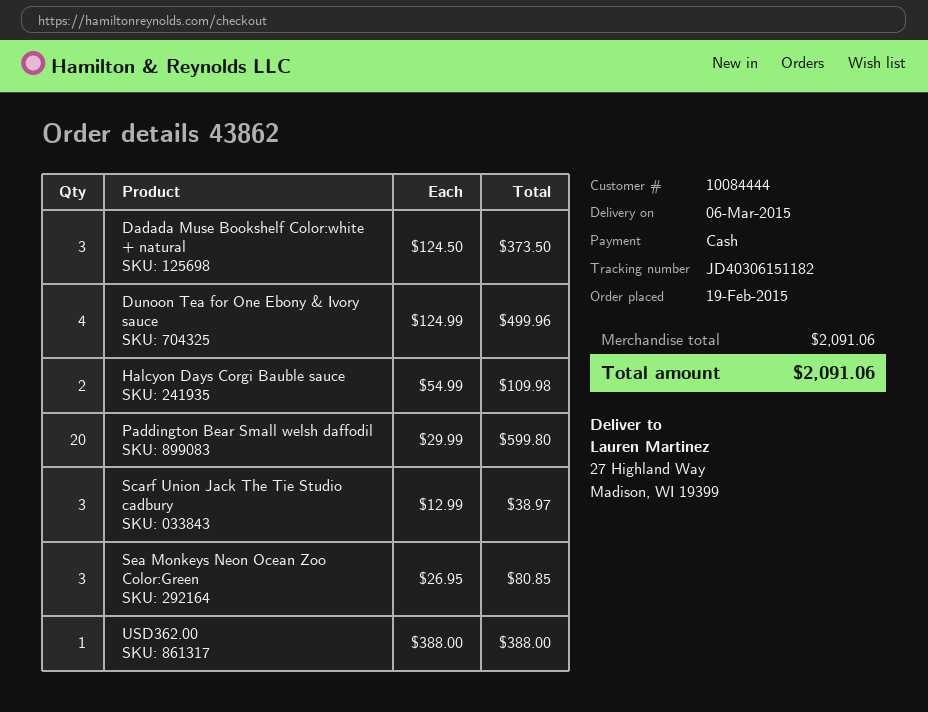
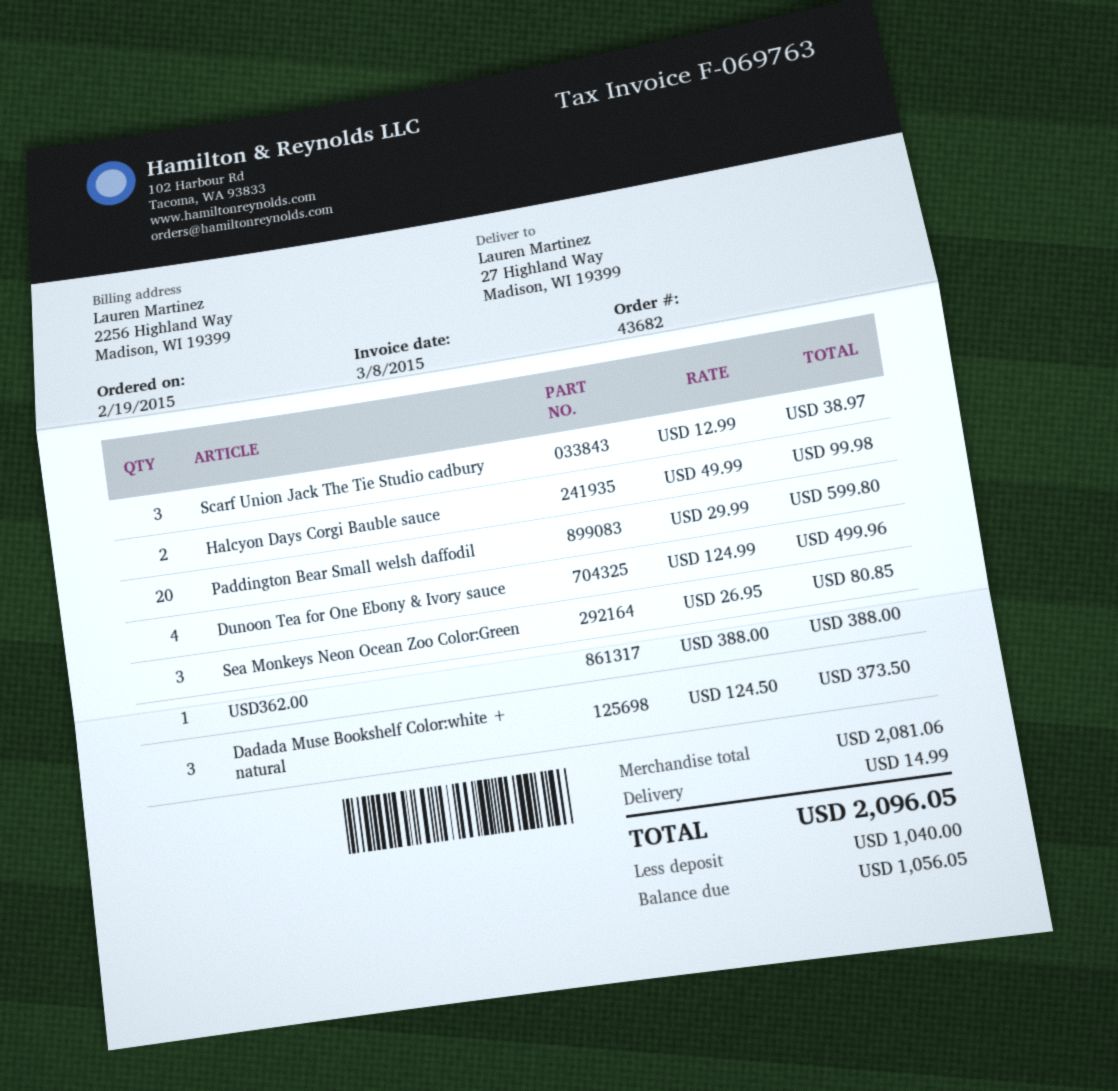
order number: 43862 -> 43682
Halcyon Days Corgi Bauble sauce: 2 x 54.99 = 109.98 -> 2 x 49.99 = 99.98
subtotal: 2091.06 -> 2081.06
shipping: none -> 14.99
total: 2091.06 -> 2096.05

